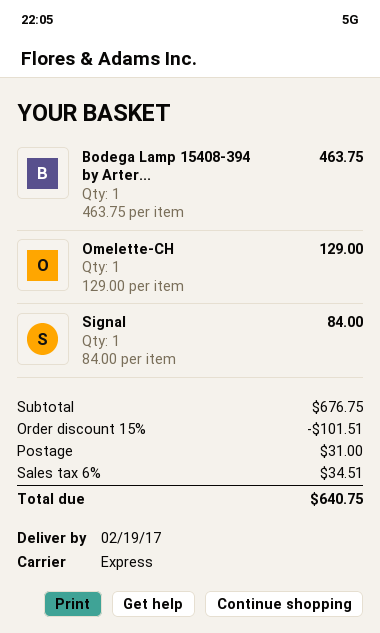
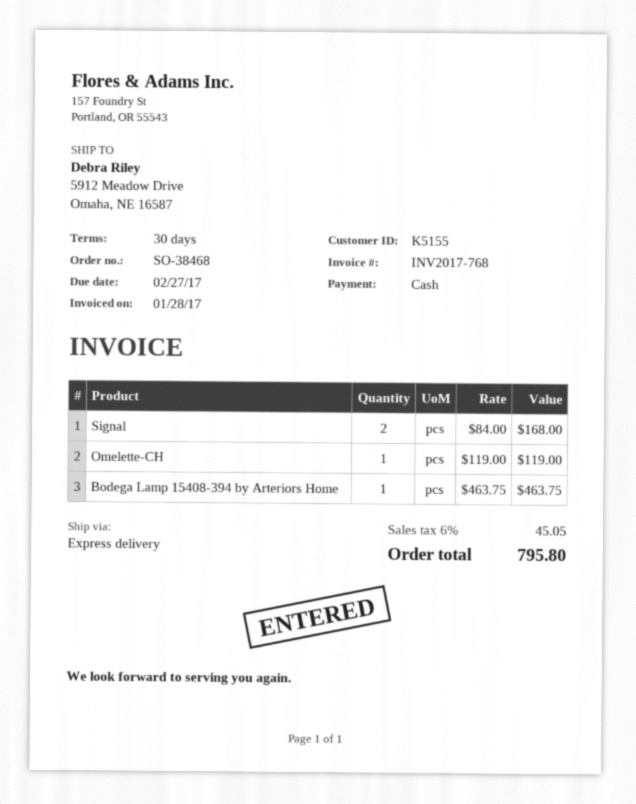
Omelette-CH: 1 x 129.00 = 129.00 -> 1 x 119.00 = 119.00
Signal: 1 x 84.00 = 84.00 -> 2 x 84.00 = 168.00
discount: 15% = 101.51 -> none
shipping: 31.00 -> none
tax: 6% = 34.51 -> 6% = 45.05
total: 640.75 -> 795.80

